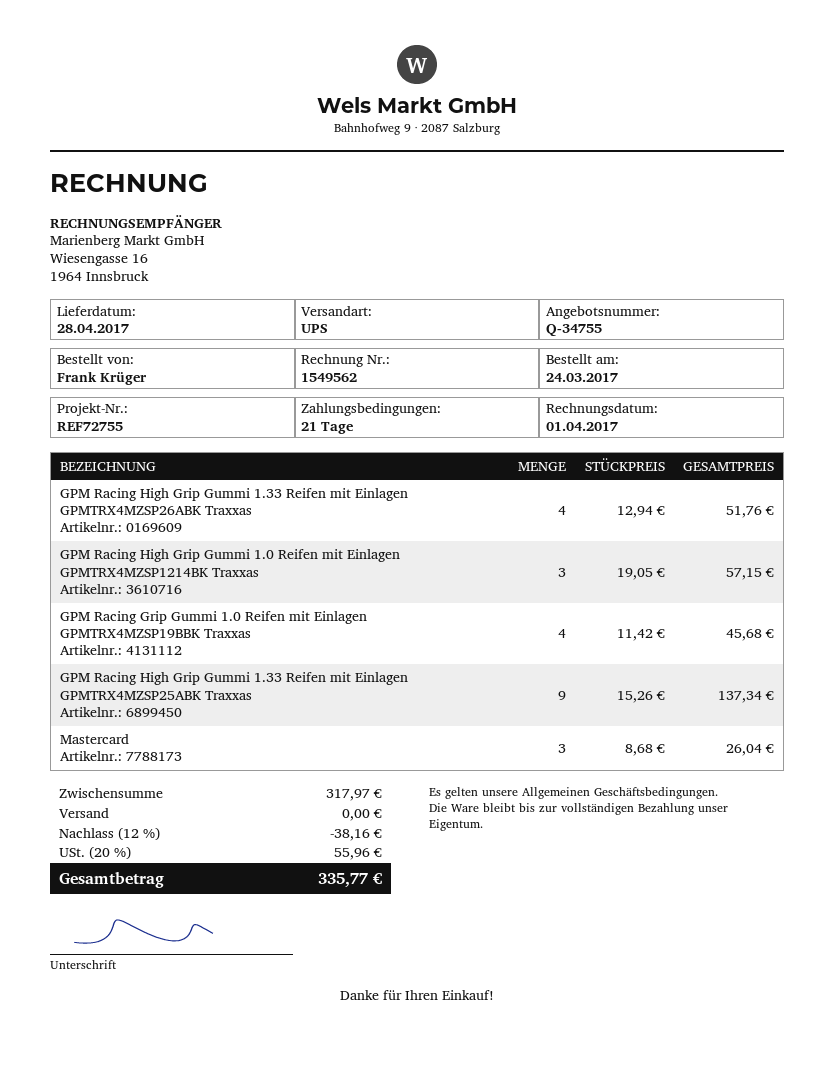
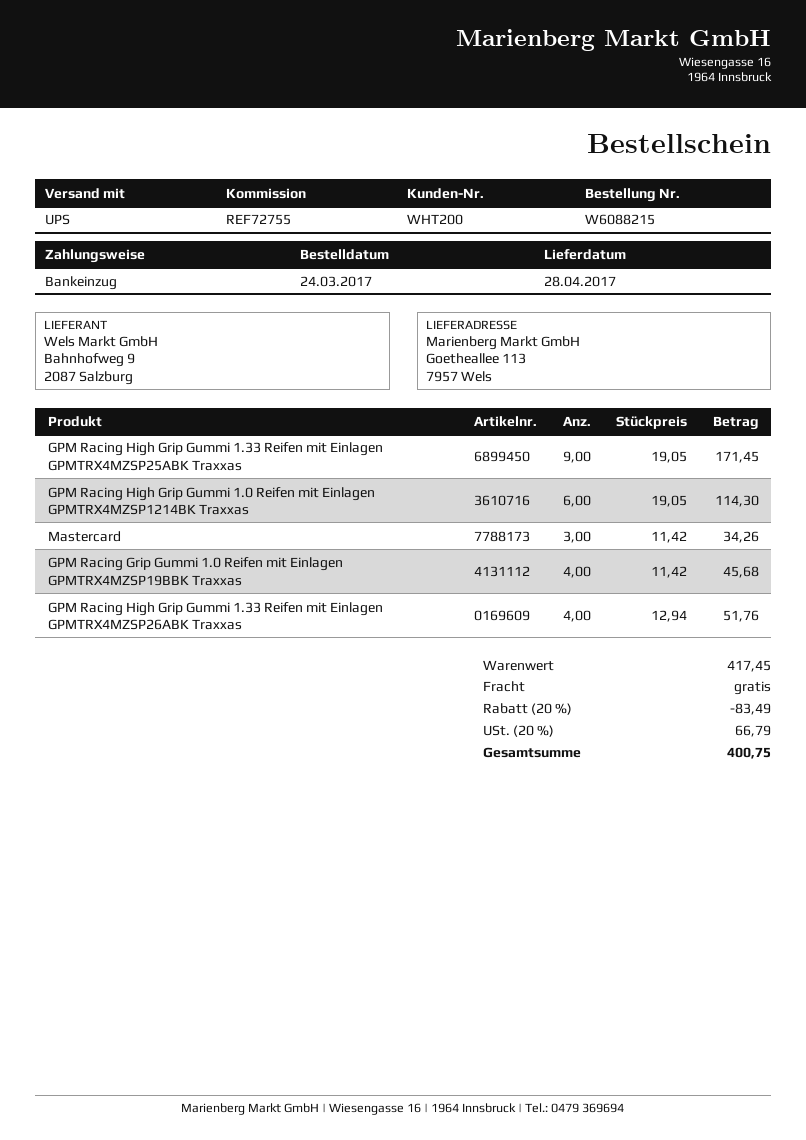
GPM Racing High Grip Gummi 1.0 Reifen mit Einlagen GPMTRX4MZSP1214BK Traxxas: 3 x 19.05 = 57.15 -> 6 x 19.05 = 114.30
GPM Racing High Grip Gummi 1.33 Reifen mit Einlagen GPMTRX4MZSP25ABK Traxxas: 9 x 15.26 = 137.34 -> 9 x 19.05 = 171.45
Mastercard: 3 x 8.68 = 26.04 -> 3 x 11.42 = 34.26
subtotal: 317.97 -> 417.45
discount: 12% = 38.16 -> 20% = 83.49
tax: 20% = 55.96 -> 20% = 66.79
total: 335.77 -> 400.75

